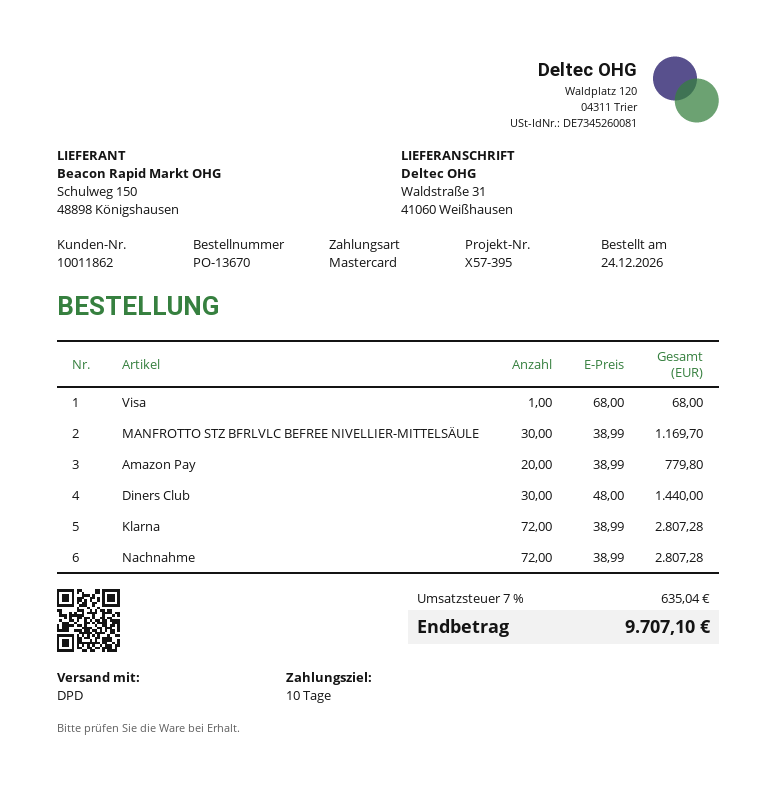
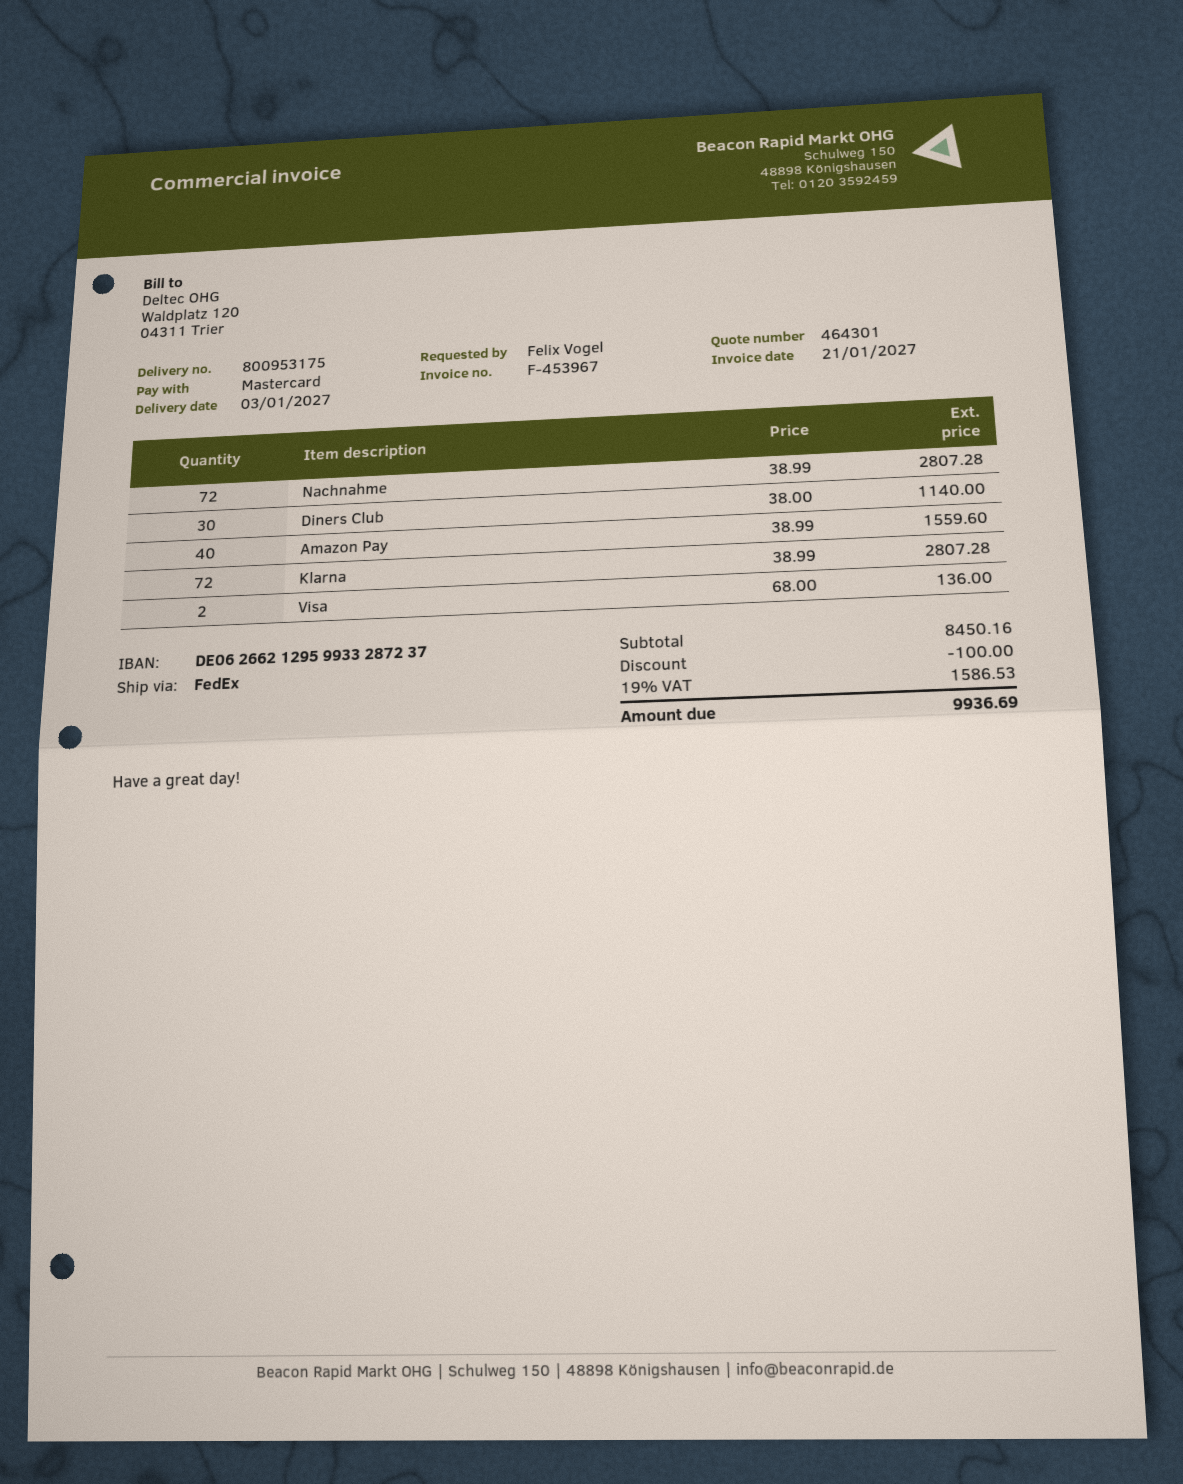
shipping method: DPD -> FedEx
Visa: 1 x 68.00 = 68.00 -> 2 x 68.00 = 136.00
MANFROTTO STZ BFRLVLC BEFREE NIVELLIER-MITTELSÄULE: 30 x 38.99 = 1169.70 -> none
Amazon Pay: 20 x 38.99 = 779.80 -> 40 x 38.99 = 1559.60
Diners Club: 30 x 48.00 = 1440.00 -> 30 x 38.00 = 1140.00
discount: none -> 100.00
tax: 7% = 635.04 -> 19% = 1586.53
total: 9707.10 -> 9936.69

